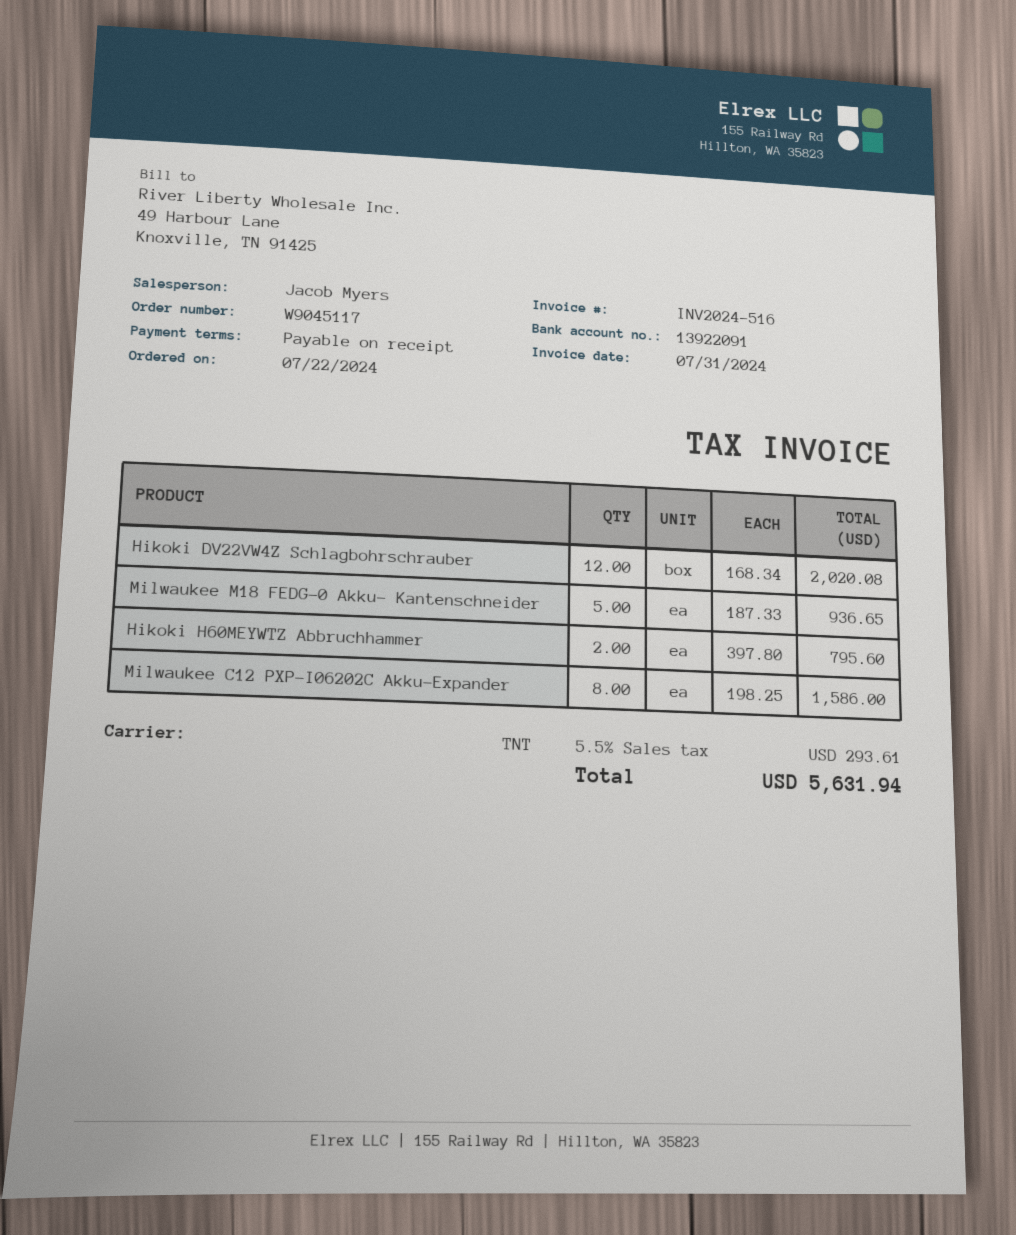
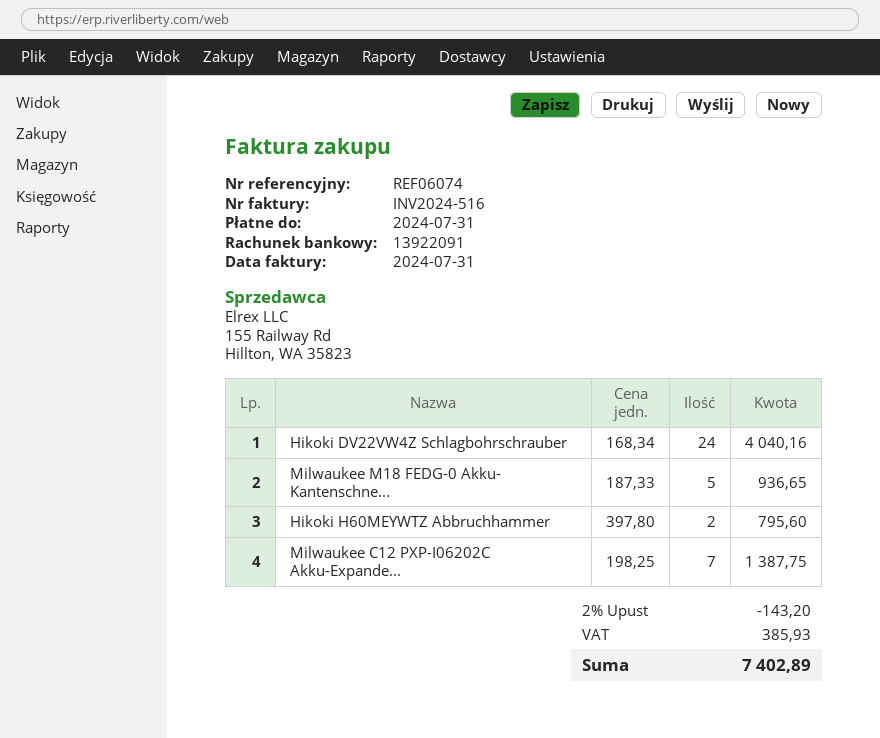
Hikoki DV22VW4Z Schlagbohrschrauber: 12 x 168.34 = 2020.08 -> 24 x 168.34 = 4040.16
Milwaukee C12 PXP-I06202C Akku-Expander: 8 x 198.25 = 1586.00 -> 7 x 198.25 = 1387.75
discount: none -> 2% = 143.20
tax: 293.61 -> 385.93
total: 5631.94 -> 7402.89

